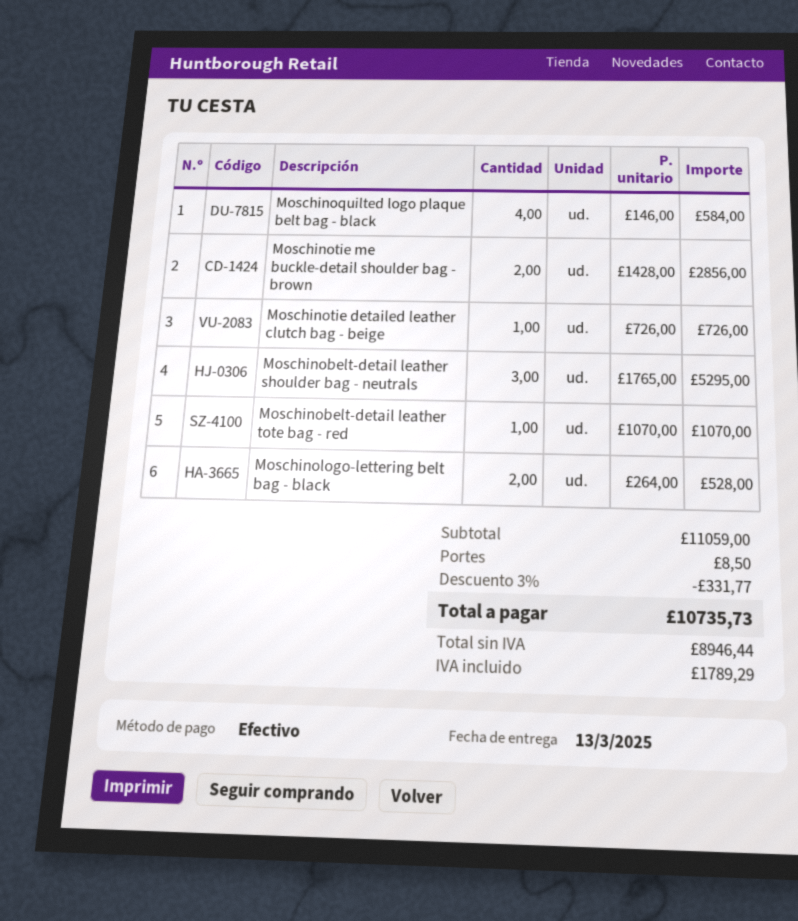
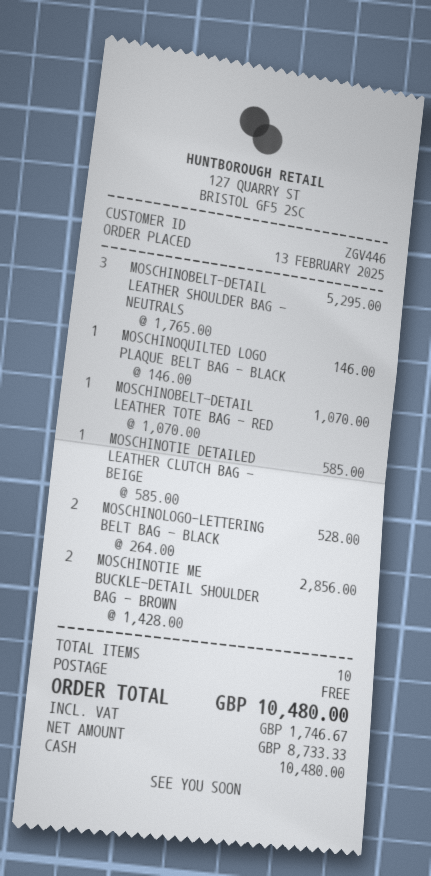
Moschinoquilted logo plaque belt bag - black: 4 x 146.00 = 584.00 -> 1 x 146.00 = 146.00
Moschinotie detailed leather clutch bag - beige: 1 x 726.00 = 726.00 -> 1 x 585.00 = 585.00
discount: 3% = 331.77 -> none
shipping: 8.50 -> 0.00
net: 8946.44 -> 8733.33
tax: 1789.29 -> 1746.67
total: 10735.73 -> 10480.00

